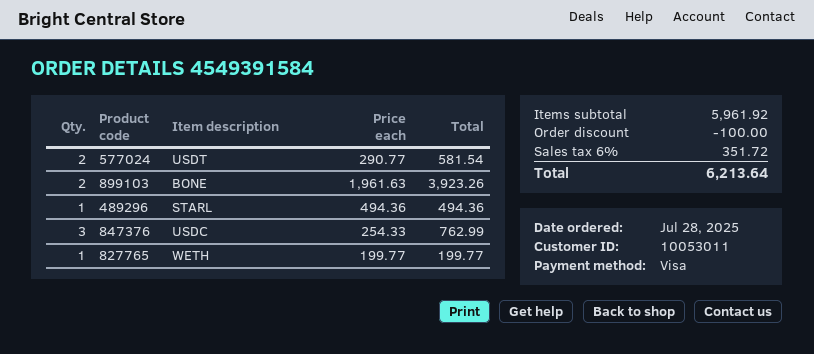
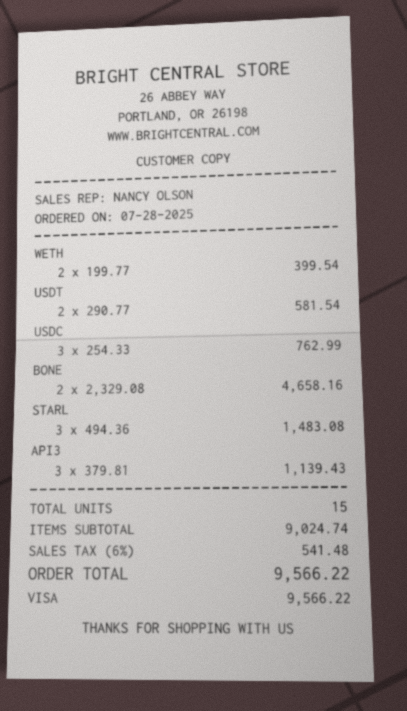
BONE: 2 x 1961.63 = 3923.26 -> 2 x 2329.08 = 4658.16
STARL: 1 x 494.36 = 494.36 -> 3 x 494.36 = 1483.08
WETH: 1 x 199.77 = 199.77 -> 2 x 199.77 = 399.54
API3: none -> 3 x 379.81 = 1139.43
subtotal: 5961.92 -> 9024.74
discount: 100.00 -> none
tax: 6% = 351.72 -> 6% = 541.48
total: 6213.64 -> 9566.22

